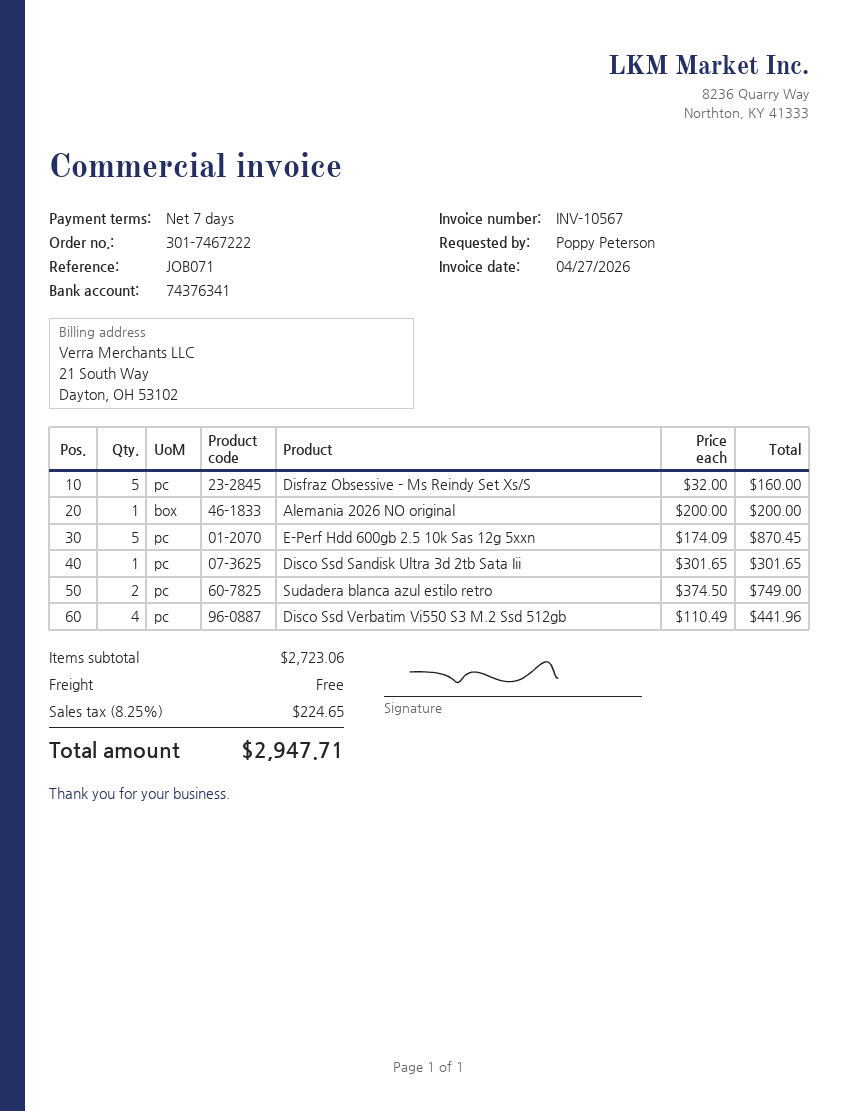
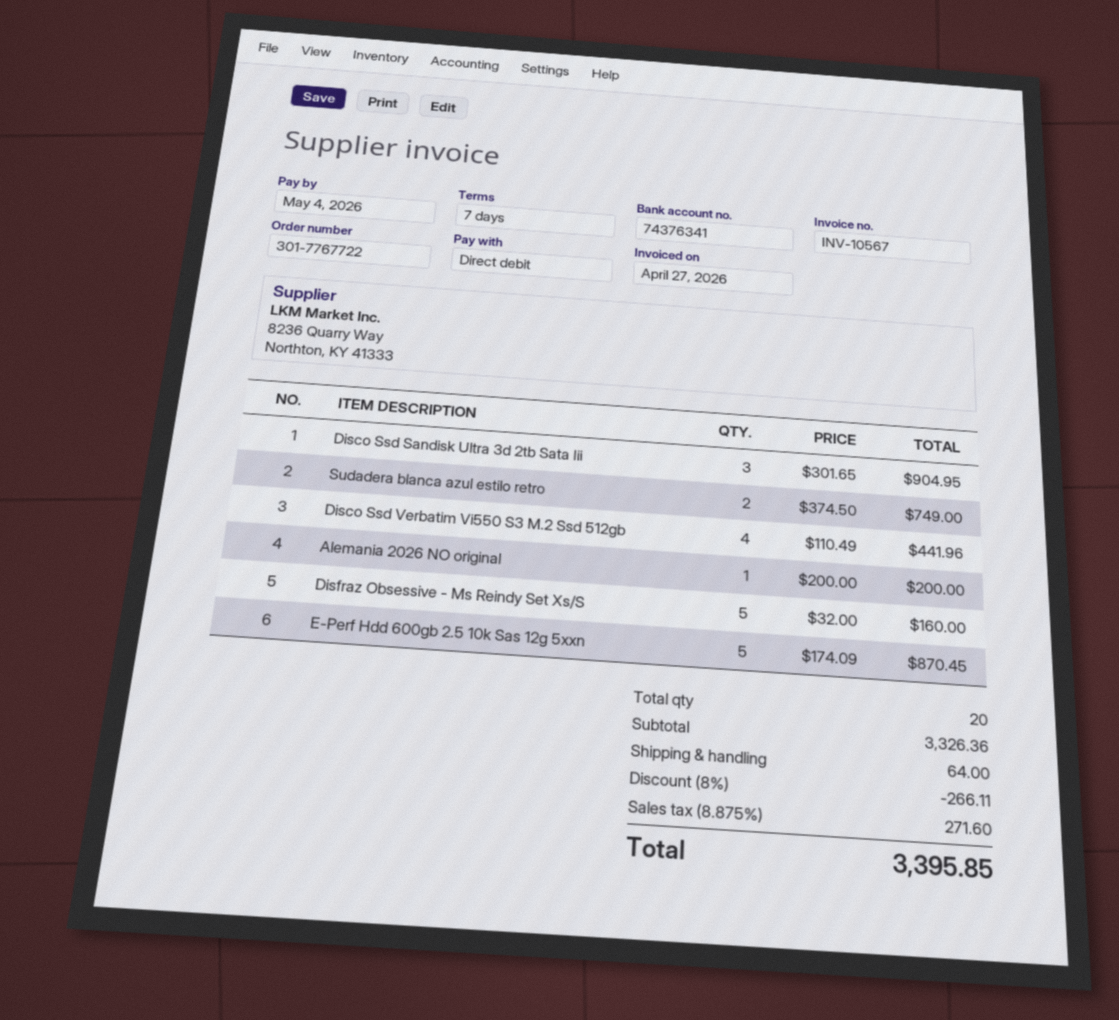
order number: 301-7467222 -> 301-7767722
Disco Ssd Sandisk Ultra 3d 2tb Sata Iii: 1 x 301.65 = 301.65 -> 3 x 301.65 = 904.95
subtotal: 2723.06 -> 3326.36
discount: none -> 8% = 266.11
shipping: 0.00 -> 64.00
tax: 8.25% = 224.65 -> 8.875% = 271.60
total: 2947.71 -> 3395.85

